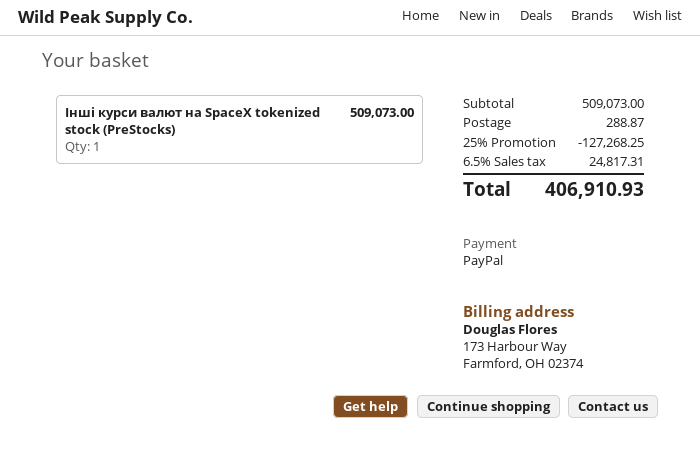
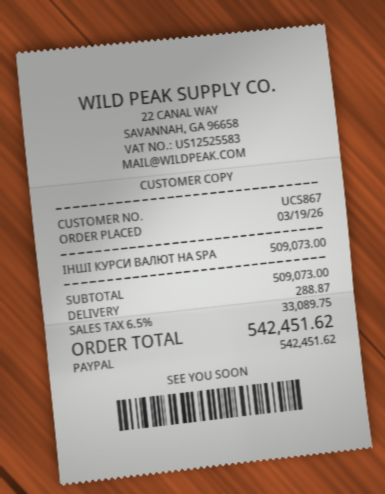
discount: 25% = 127268.25 -> none
tax: 6.5% = 24817.31 -> 6.5% = 33089.75
total: 406910.93 -> 542451.62

